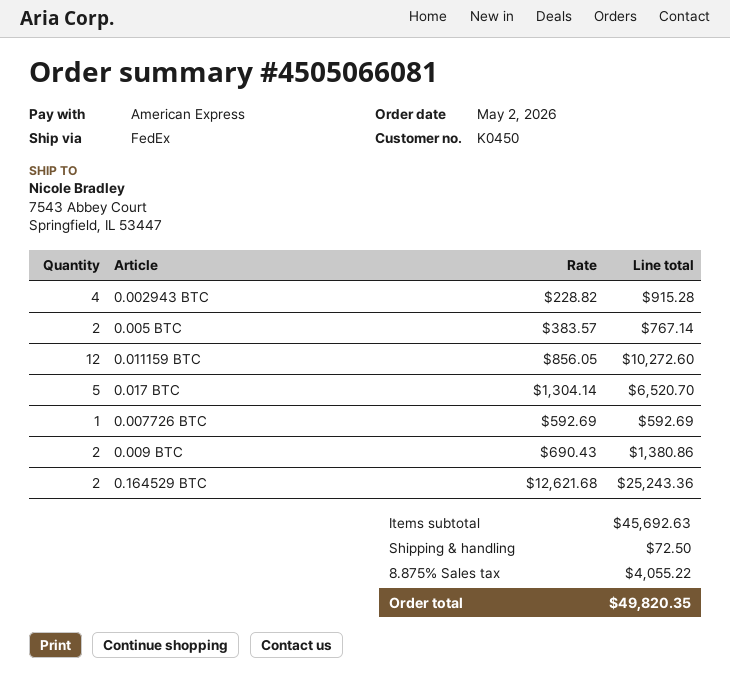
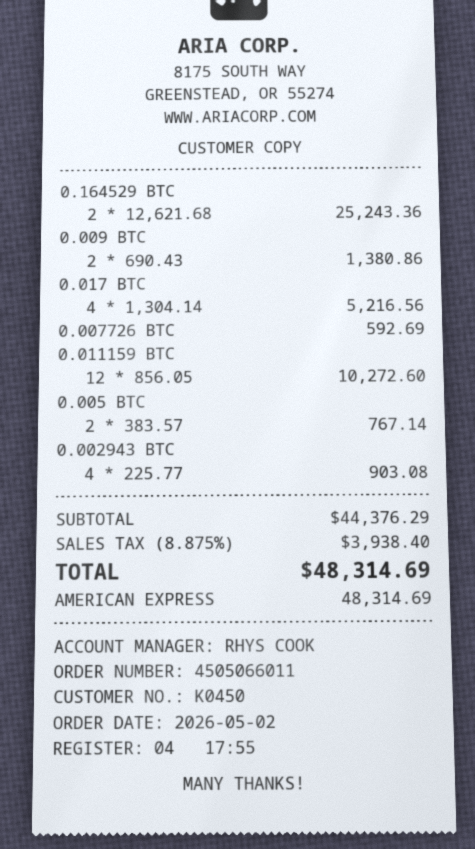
order number: 4505066081 -> 4505066011
0.002943 BTC: 4 x 228.82 = 915.28 -> 4 x 225.77 = 903.08
0.017 BTC: 5 x 1304.14 = 6520.70 -> 4 x 1304.14 = 5216.56
subtotal: 45692.63 -> 44376.29
shipping: 72.50 -> none
tax: 8.875% = 4055.22 -> 8.875% = 3938.40
total: 49820.35 -> 48314.69

